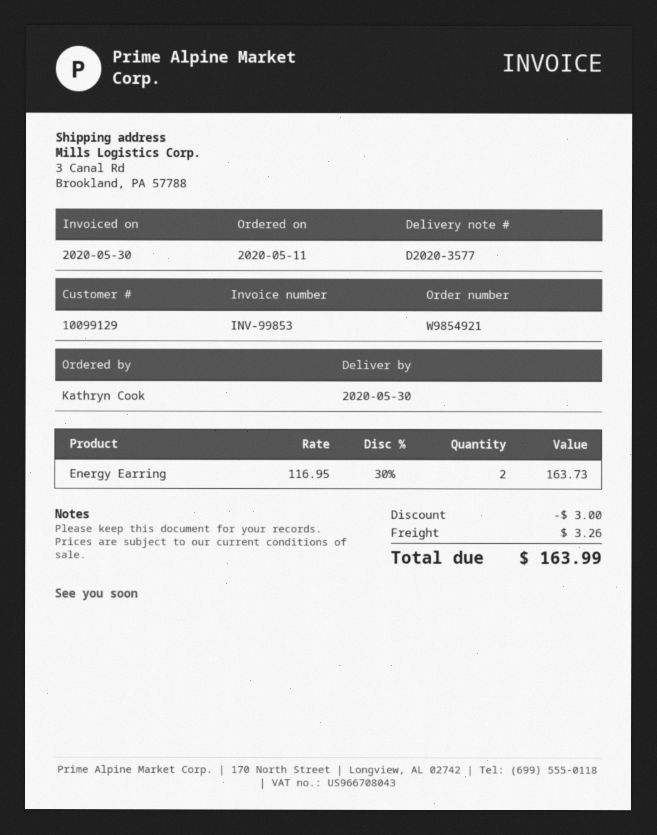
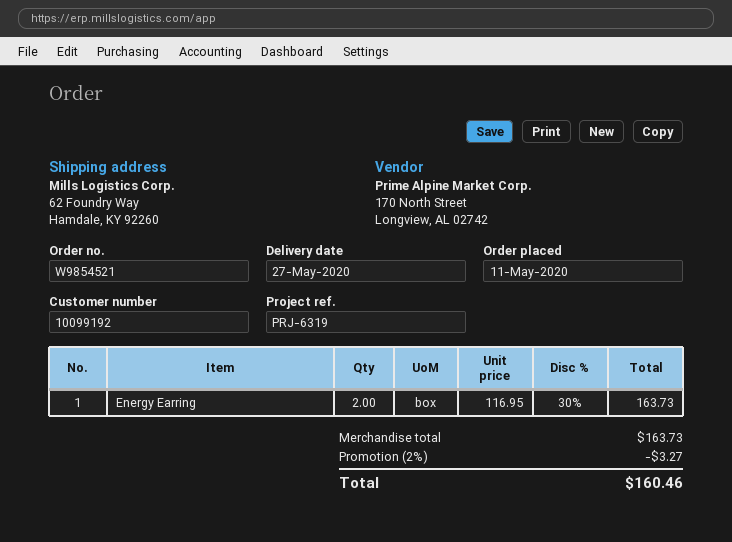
order number: W9854921 -> W9854521
delivery date: 2020-05-30 -> 2020-05-27
customer number: 10099129 -> 10099192
ship to: 3 Canal Rd, Brookland, PA 57788 -> 62 Foundry Way, Hamdale, KY 92260
discount: 3.00 -> 3.27
shipping: 3.26 -> none
total: 163.99 -> 160.46

